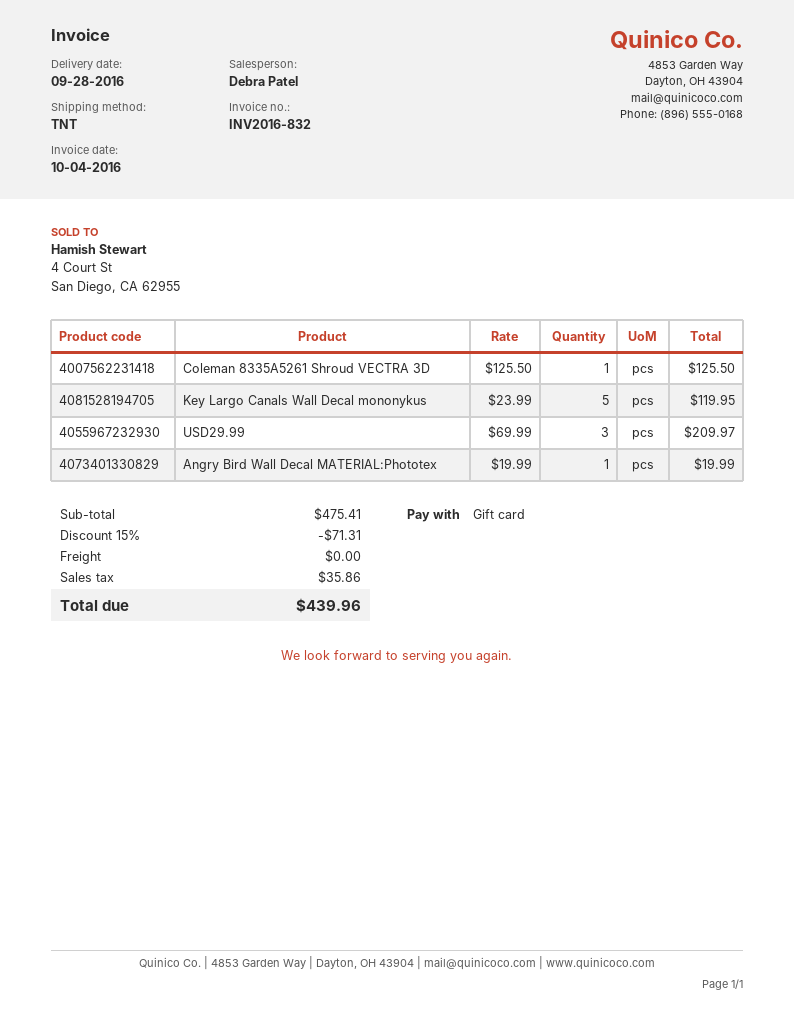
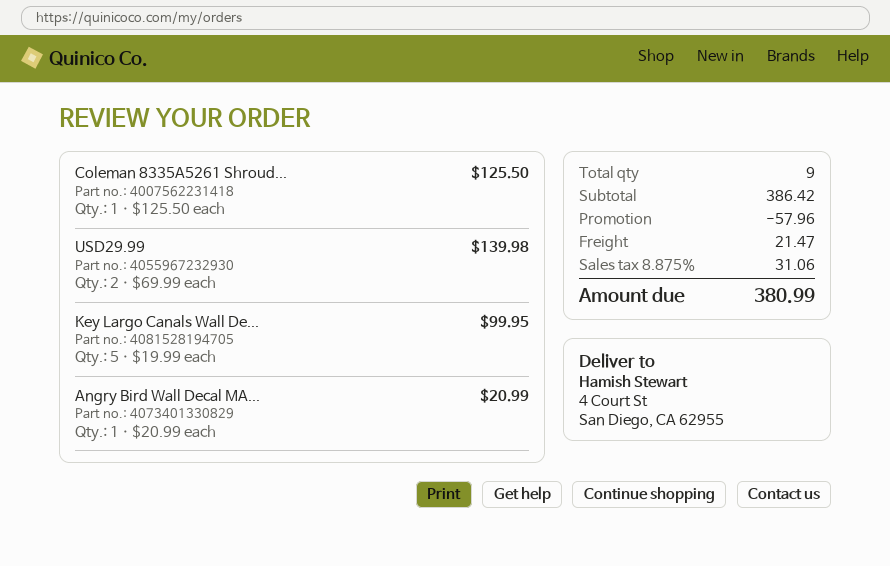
Key Largo Canals Wall Decal mononykus: 5 x 23.99 = 119.95 -> 5 x 19.99 = 99.95
USD29.99: 3 x 69.99 = 209.97 -> 2 x 69.99 = 139.98
Angry Bird Wall Decal MATERIAL:Phototex: 1 x 19.99 = 19.99 -> 1 x 20.99 = 20.99
subtotal: 475.41 -> 386.42
discount: 71.31 -> 57.96
shipping: 0.00 -> 21.47
tax: 35.86 -> 31.06
total: 439.96 -> 380.99

